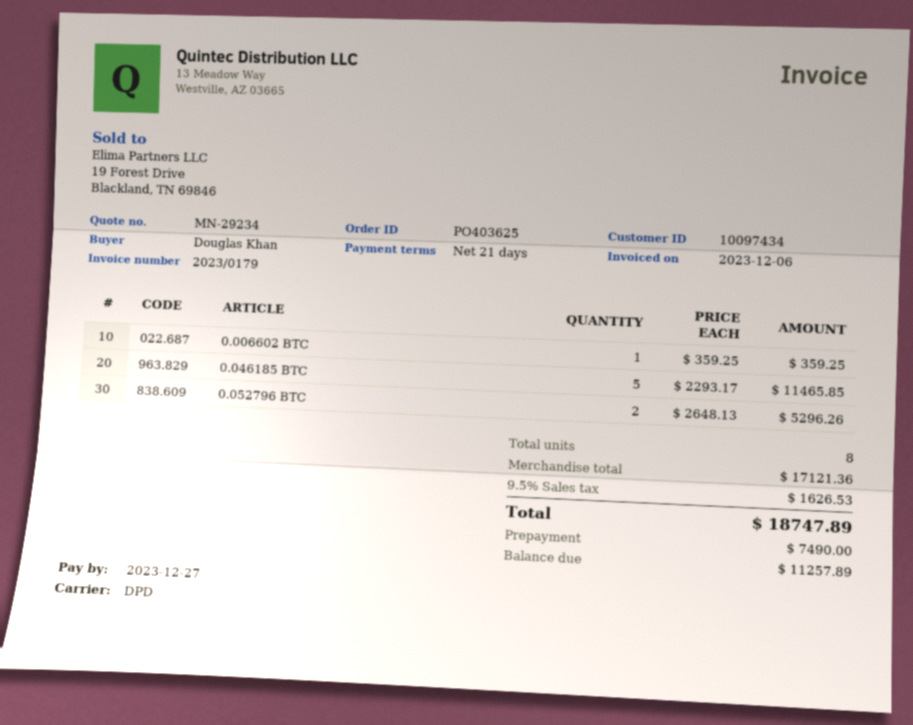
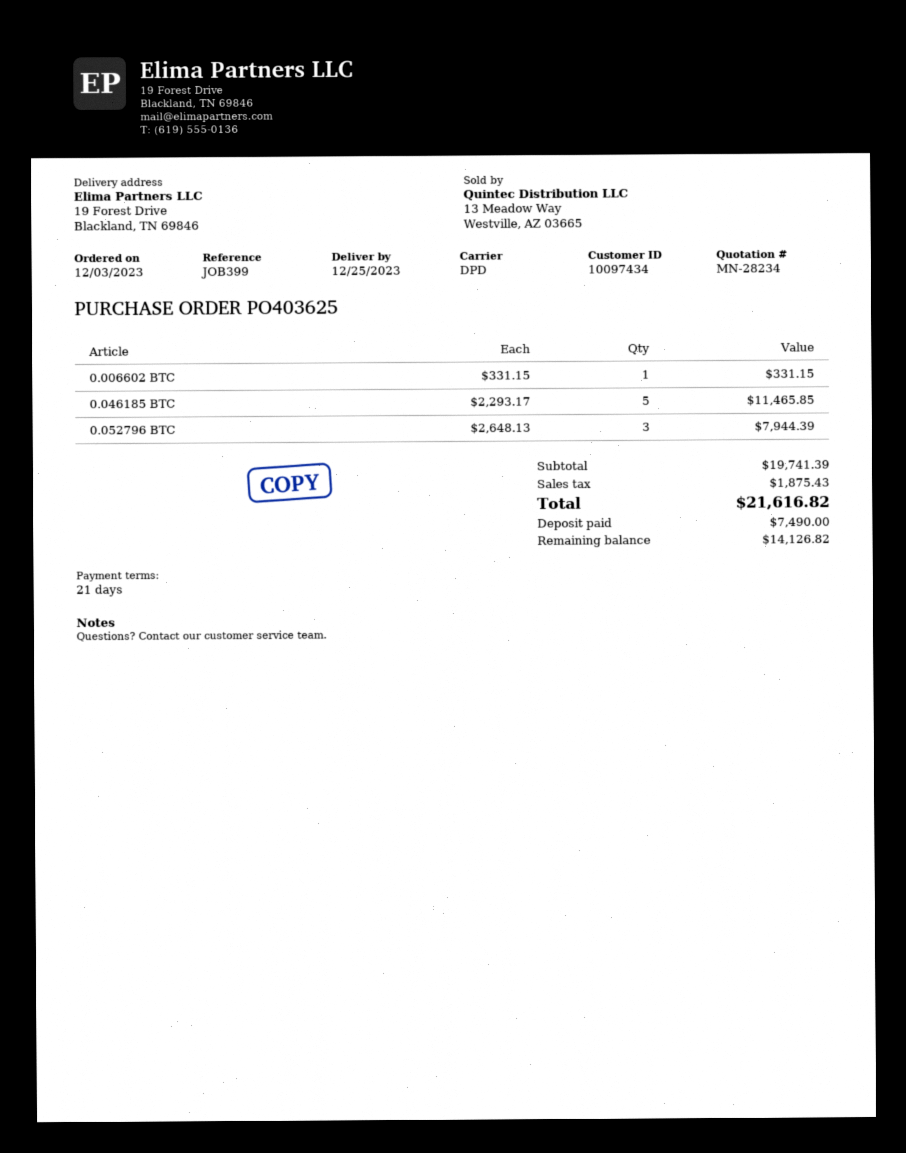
quote number: MN-29234 -> MN-28234
0.006602 BTC: 1 x 359.25 = 359.25 -> 1 x 331.15 = 331.15
0.052796 BTC: 2 x 2648.13 = 5296.26 -> 3 x 2648.13 = 7944.39
subtotal: 17121.36 -> 19741.39
tax: 1626.53 -> 1875.43
total: 18747.89 -> 21616.82
balance: 11257.89 -> 14126.82

